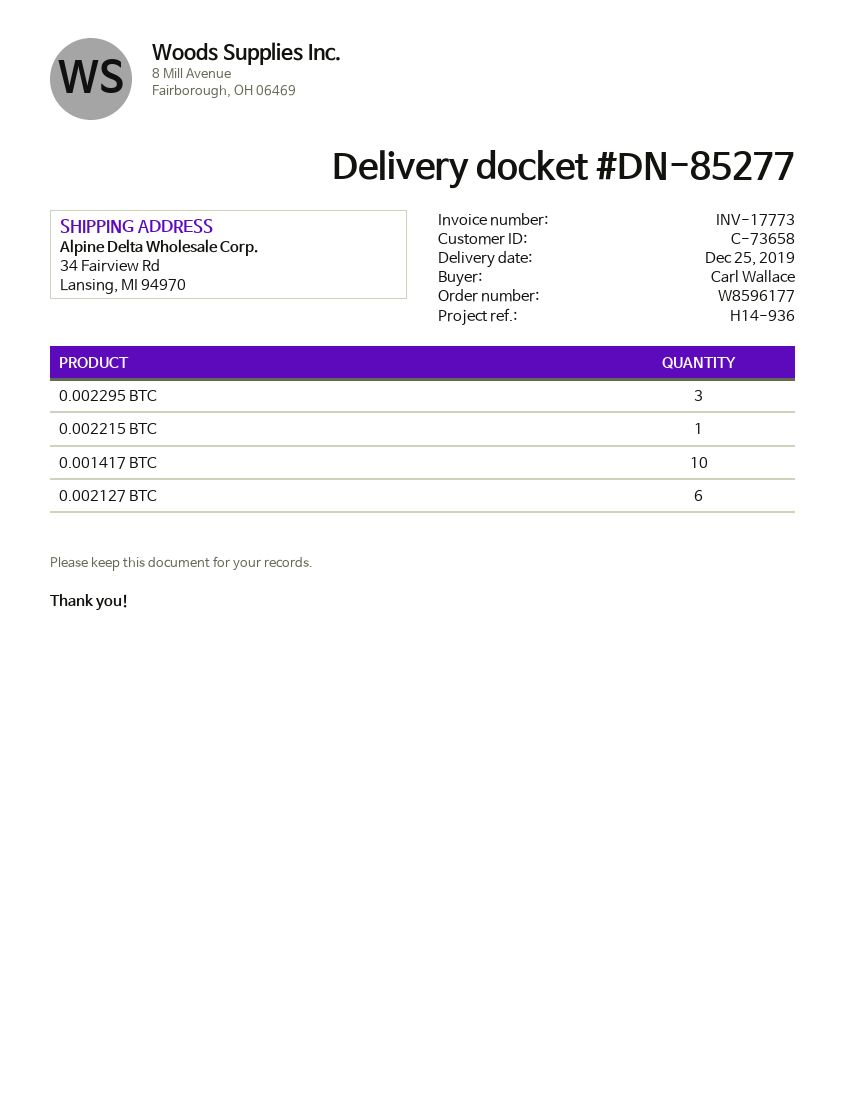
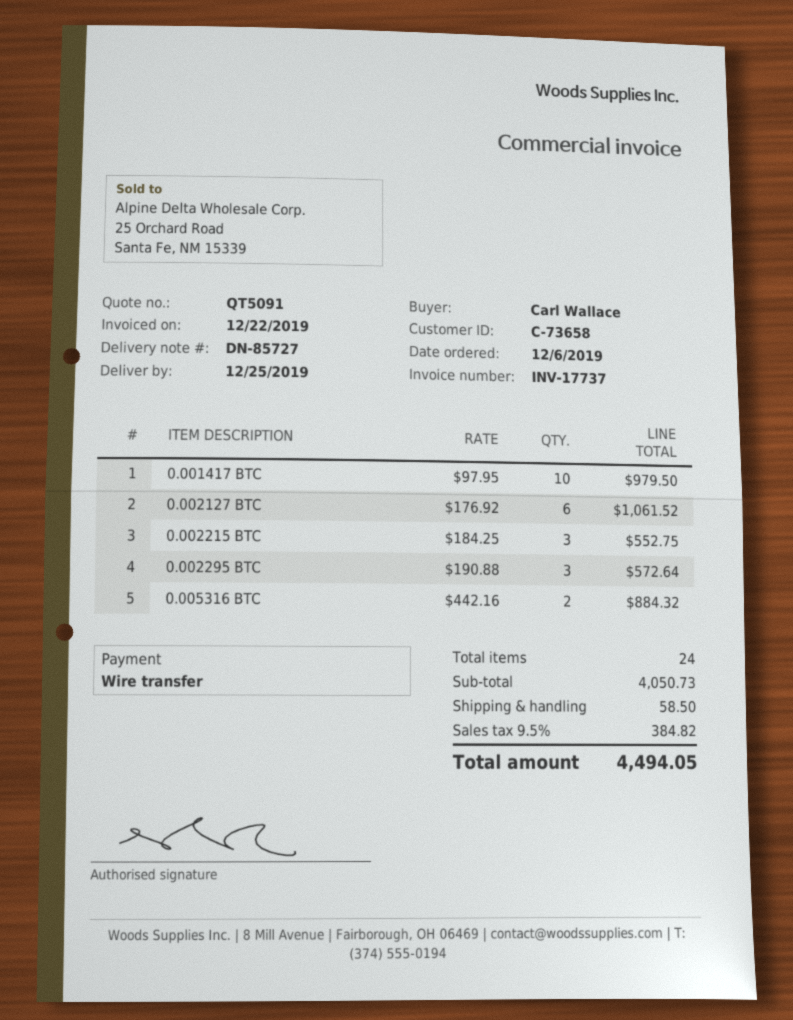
delivery note number: DN-85277 -> DN-85727
invoice number: INV-17773 -> INV-17737
0.002215 BTC: 1 -> 3
0.005316 BTC: none -> 2

